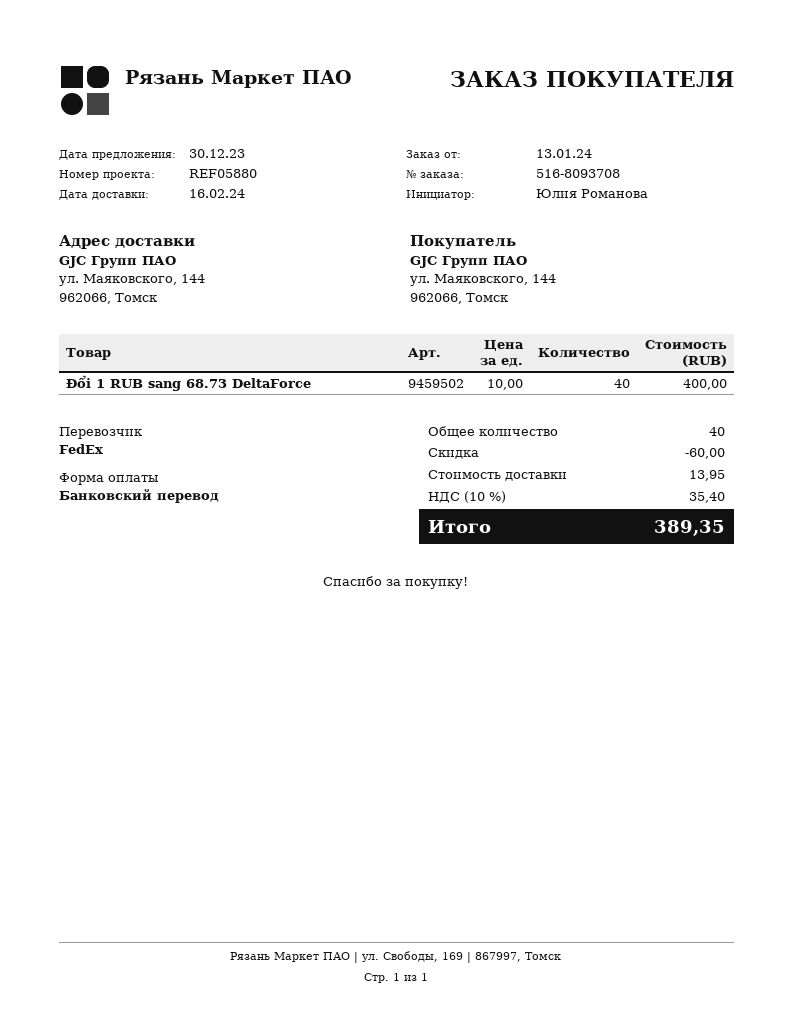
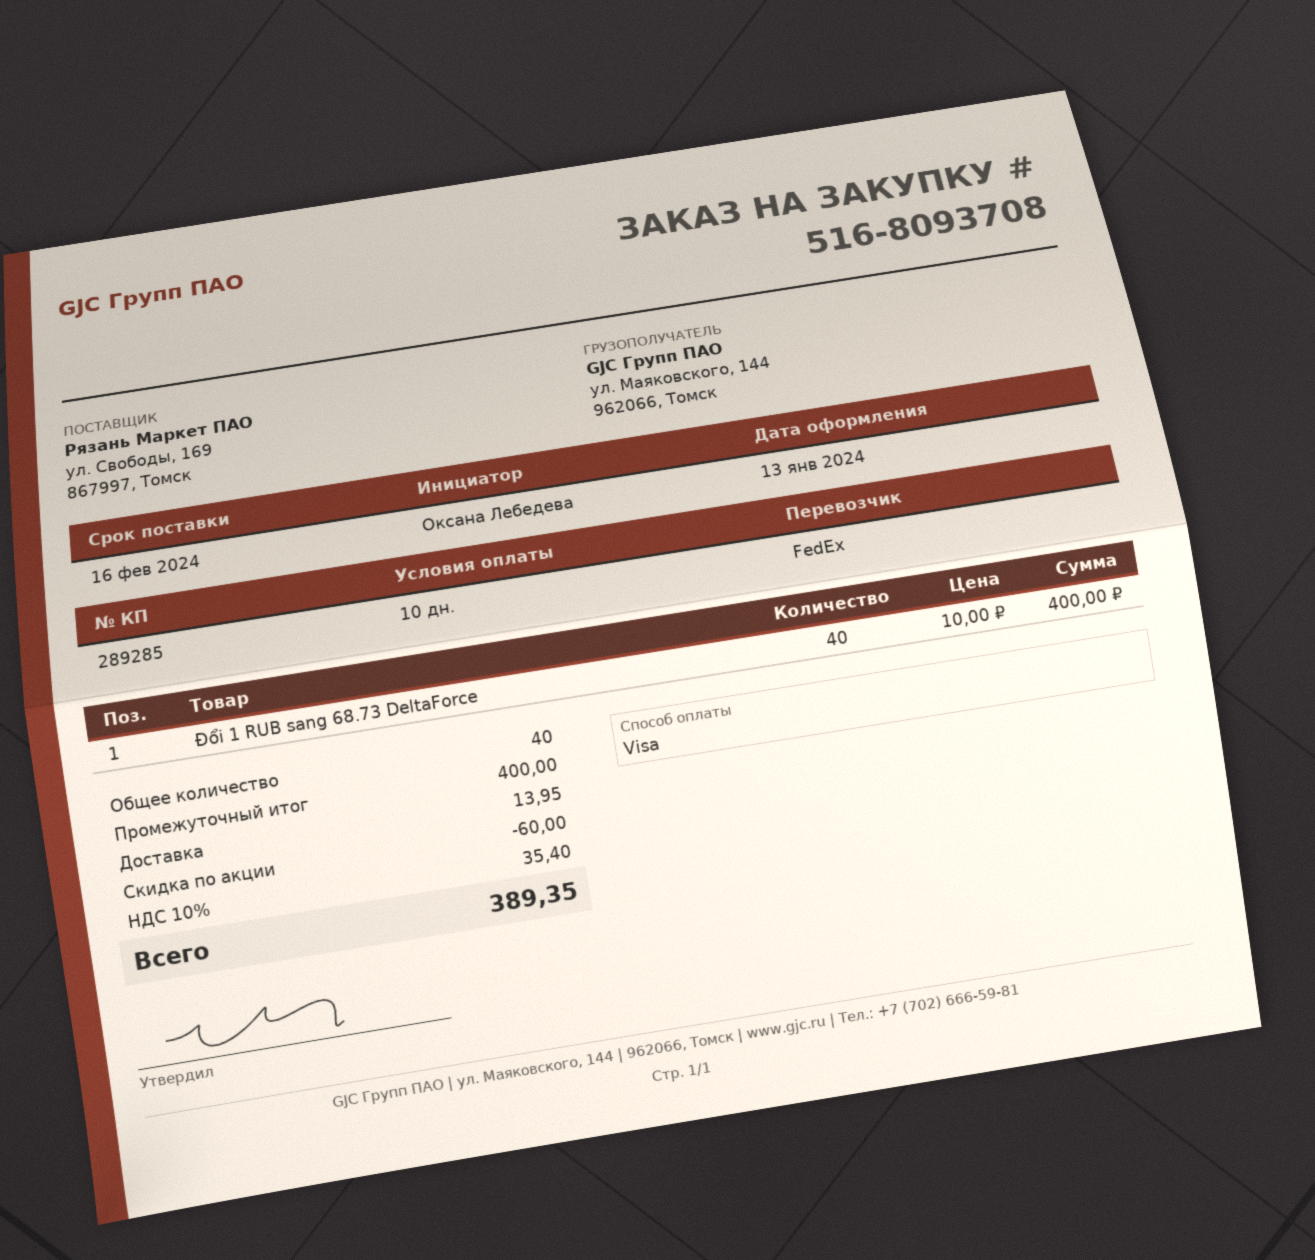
ordered by: Юлия Романова -> Оксана Лебедева
payment method: bank transfer -> Visa

